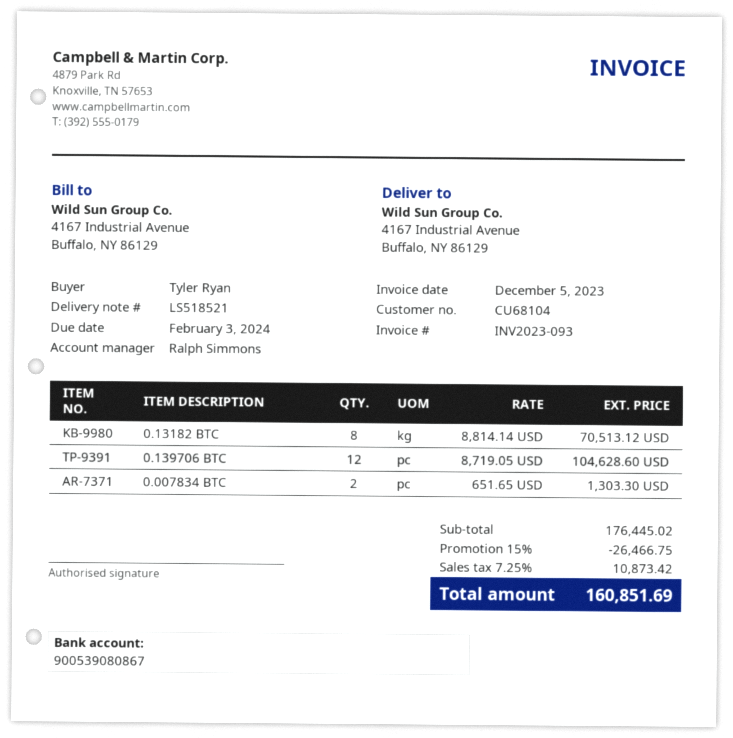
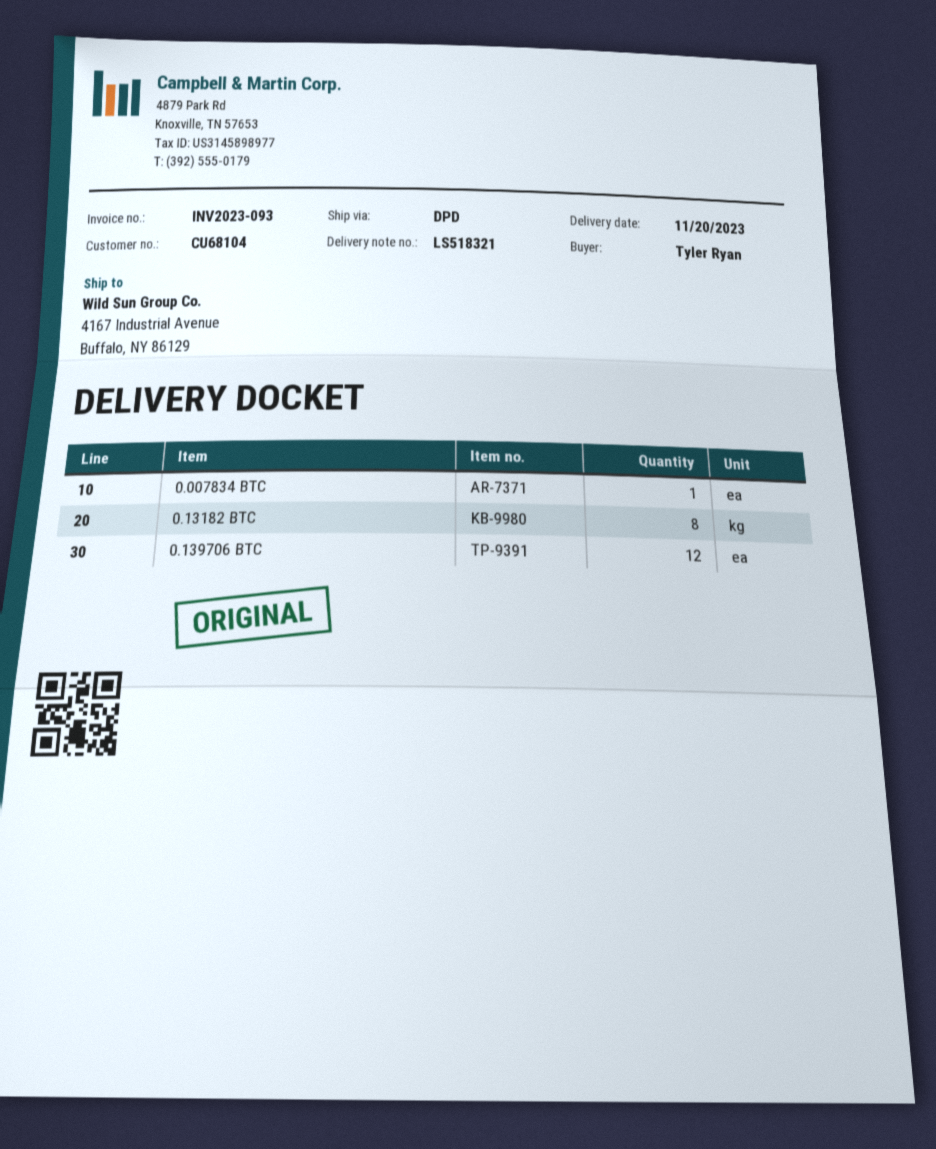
delivery note number: LS518521 -> LS518321
0.007834 BTC: 2 -> 1

